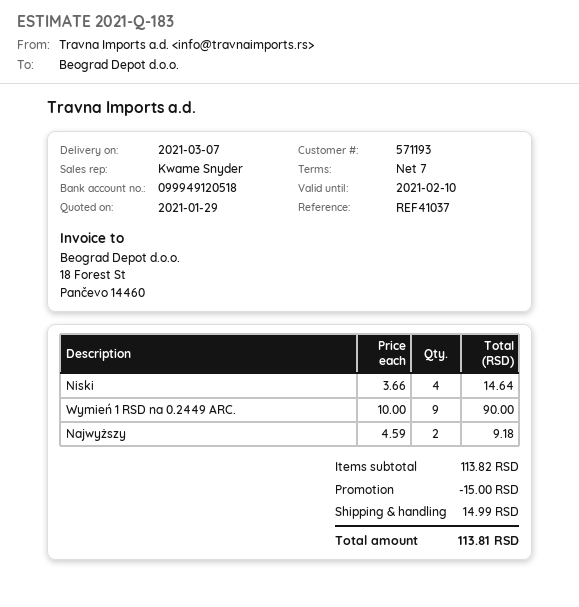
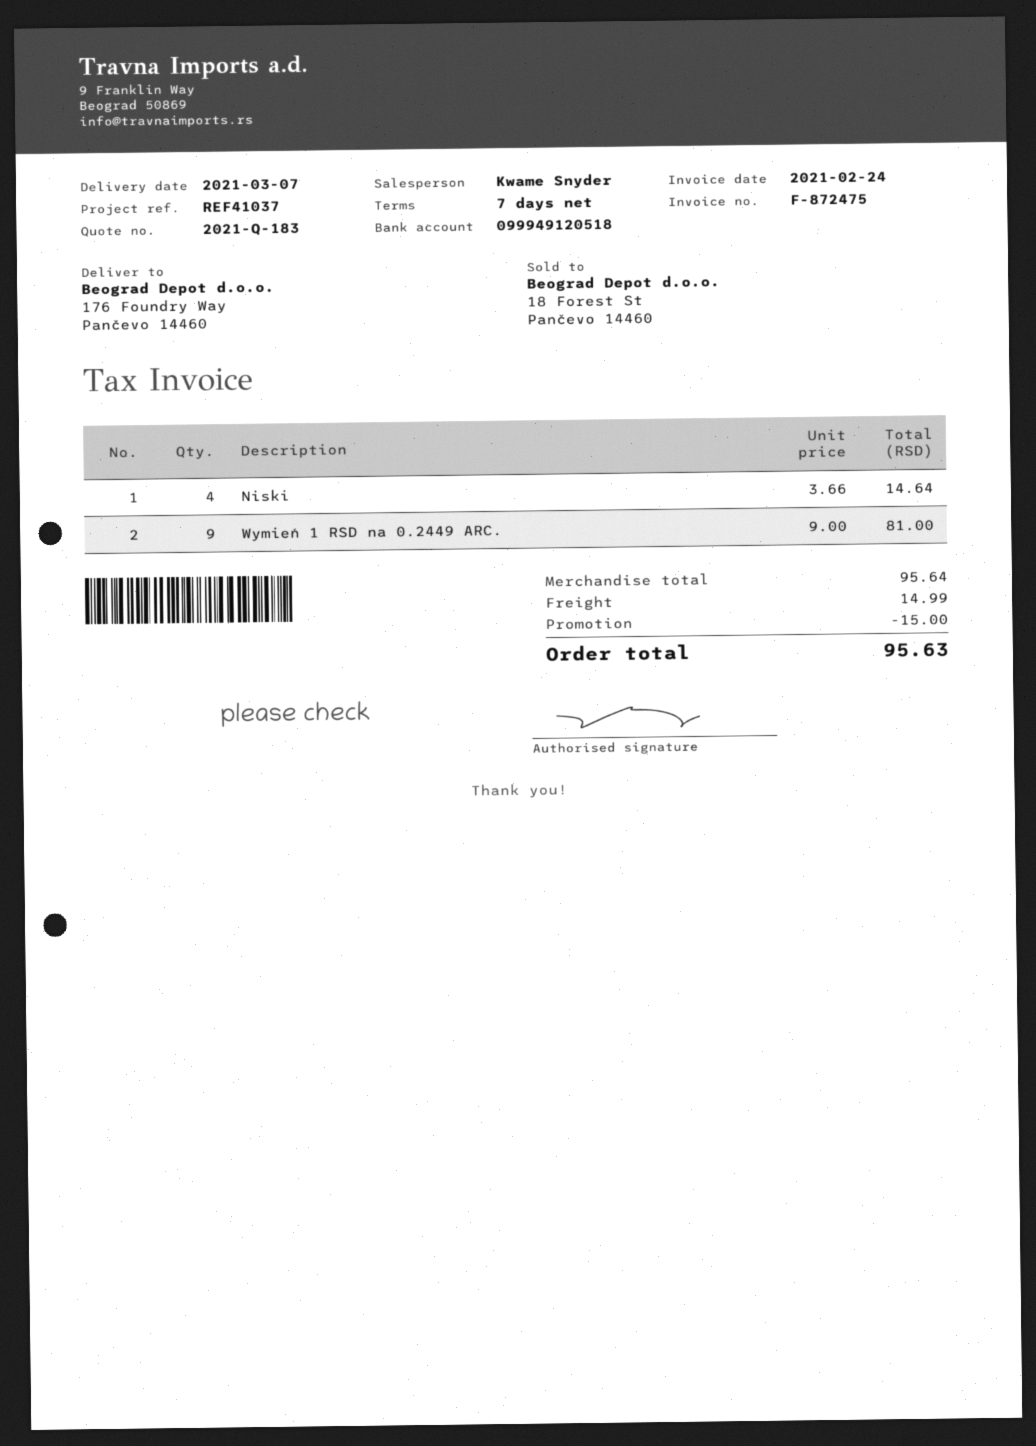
Wymień 1 RSD na 0.2449 ARC.: 9 x 10.00 = 90.00 -> 9 x 9.00 = 81.00
Najwyższy: 2 x 4.59 = 9.18 -> none
subtotal: 113.82 -> 95.64
total: 113.81 -> 95.63

